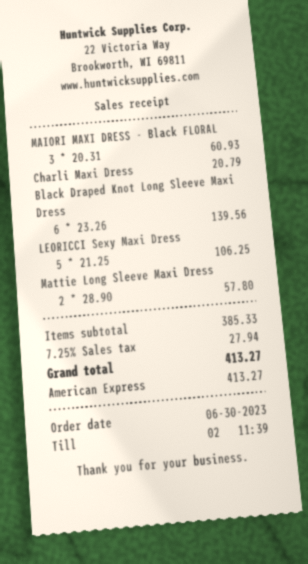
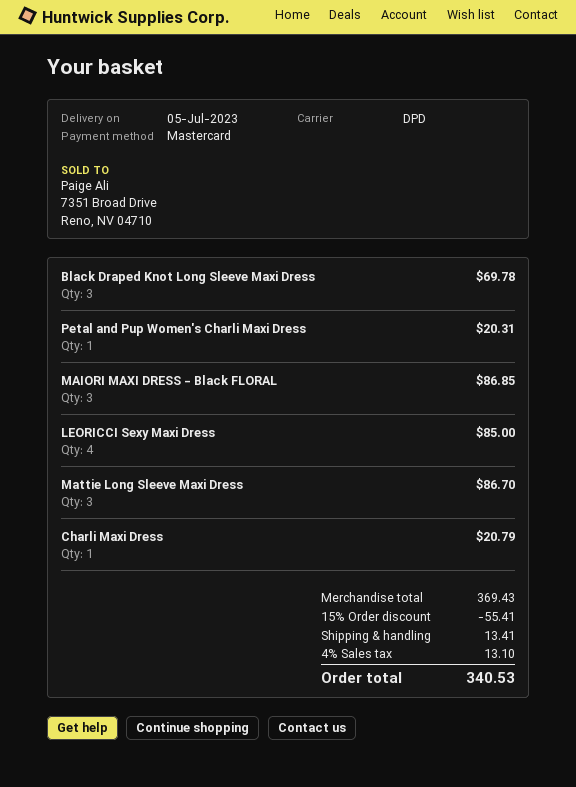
payment method: American Express -> Mastercard
MAIORI MAXI DRESS - Black FLORAL: 3 for 60.93 -> 3 for 86.85
Black Draped Knot Long Sleeve Maxi Dress: 6 for 139.56 -> 3 for 69.78
LEORICCI Sexy Maxi Dress: 5 for 106.25 -> 4 for 85.00
Mattie Long Sleeve Maxi Dress: 2 for 57.80 -> 3 for 86.70
Petal and Pup Women's Charli Maxi Dress: none -> 1 for 20.31
subtotal: 385.33 -> 369.43
discount: none -> 15% = 55.41
shipping: none -> 13.41
tax: 7.25% = 27.94 -> 4% = 13.10
total: 413.27 -> 340.53

